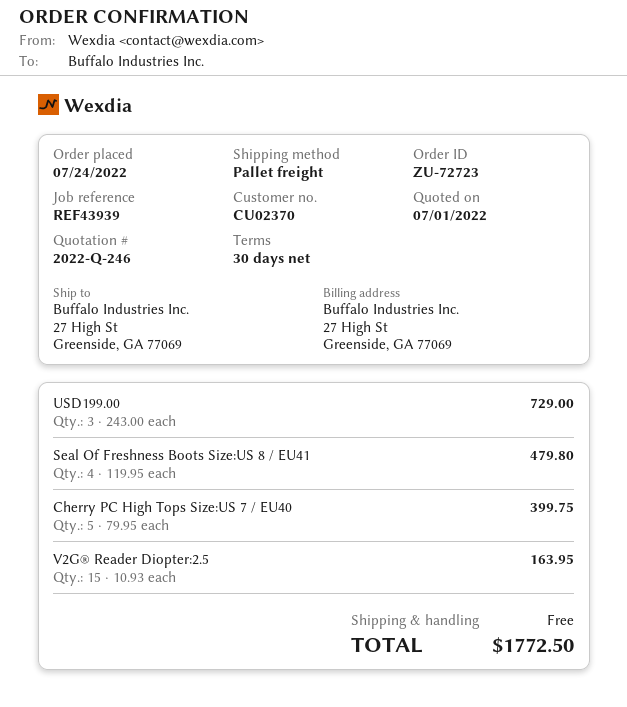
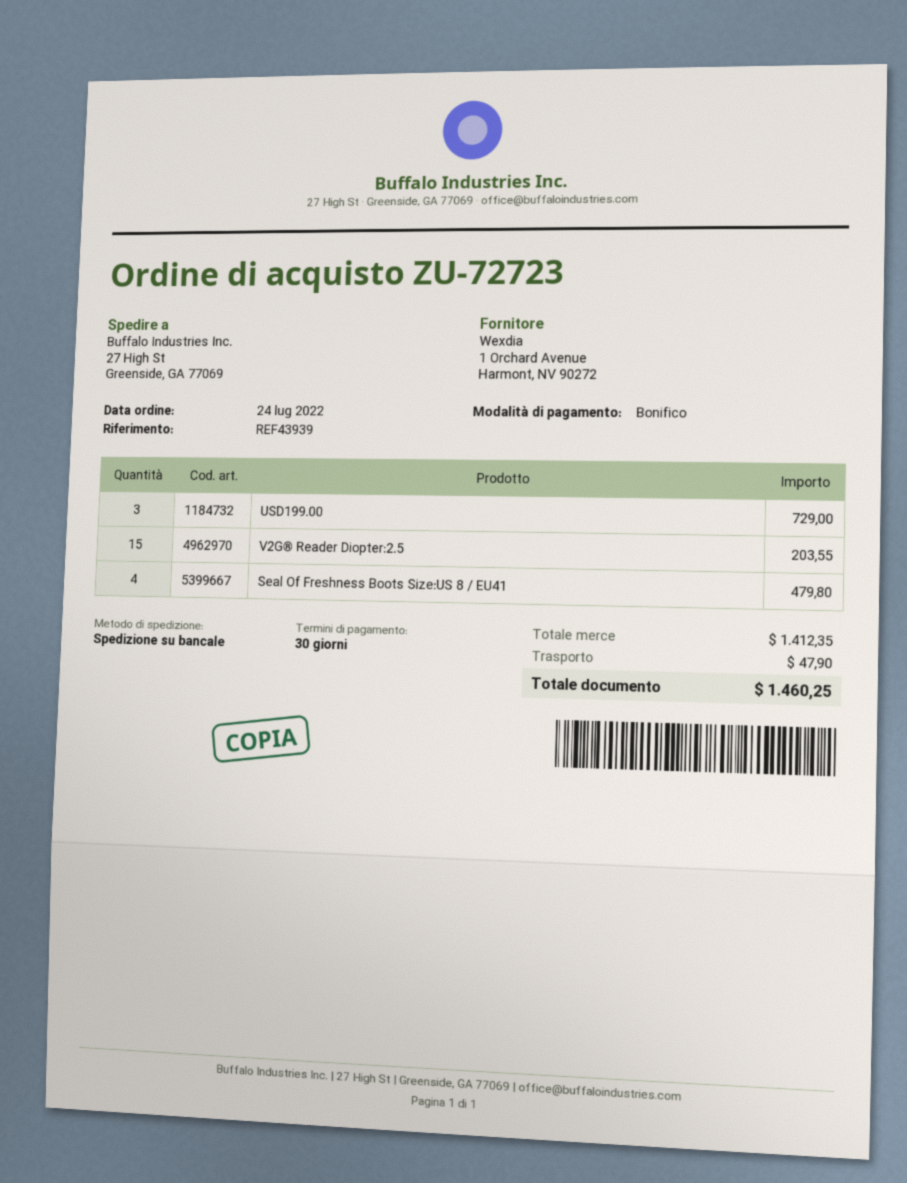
Cherry PC High Tops Size:US 7 / EU40: 5 for 399.75 -> none
V2G® Reader Diopter:2.5: 15 for 163.95 -> 15 for 203.55
shipping: 0.00 -> 47.90
total: 1772.50 -> 1460.25

